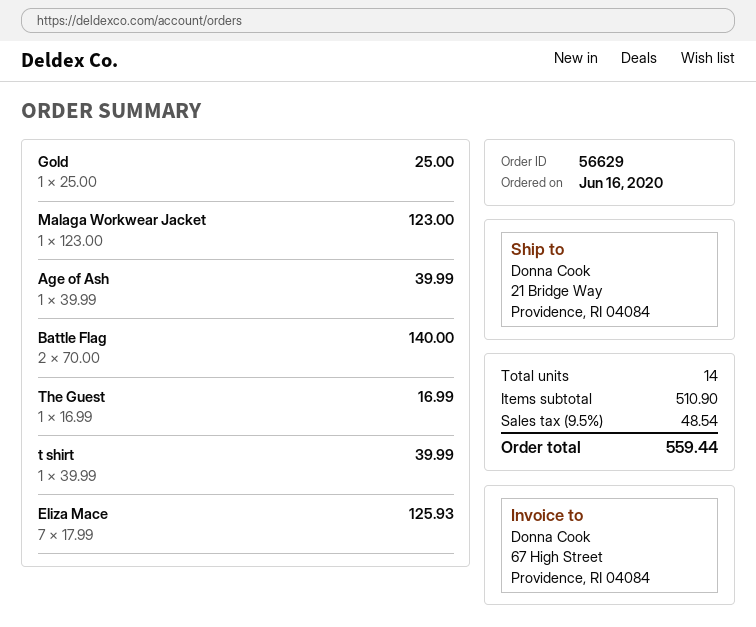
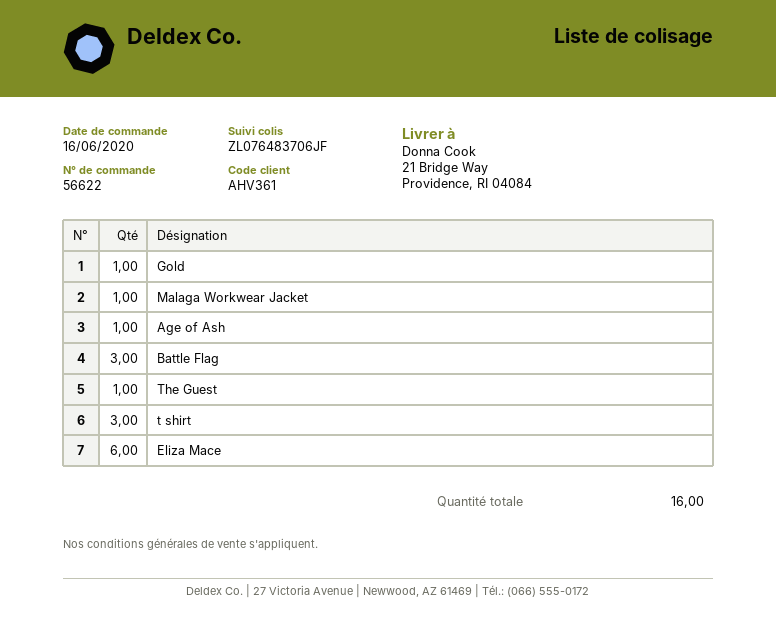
order number: 56629 -> 56622
Battle Flag: 2 -> 3
t shirt: 1 -> 3
Eliza Mace: 7 -> 6
total quantity: 14 -> 16

